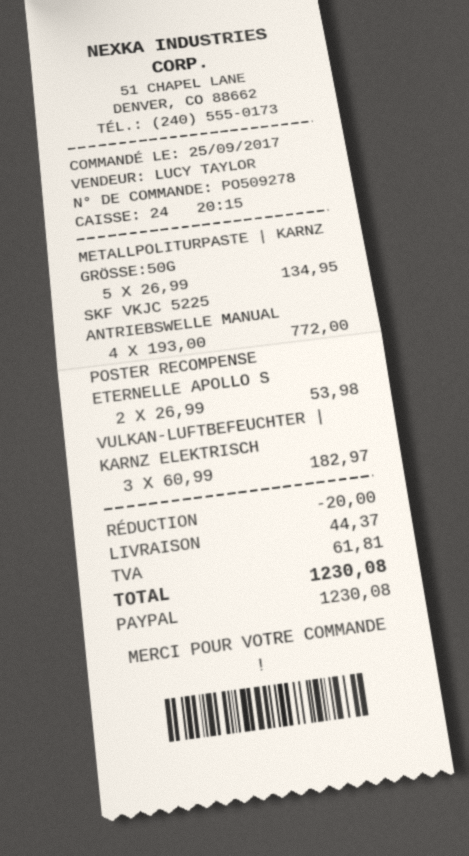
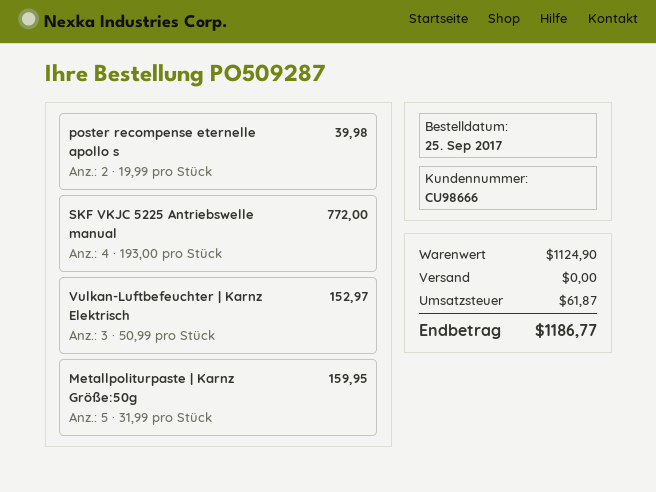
order number: PO509278 -> PO509287
METALLPOLITURPASTE | KARNZ GRÖSSE:50G: 5 x 26.99 = 134.95 -> 5 x 31.99 = 159.95
POSTER RECOMPENSE ETERNELLE APOLLO S: 2 x 26.99 = 53.98 -> 2 x 19.99 = 39.98
VULKAN-LUFTBEFEUCHTER | KARNZ ELEKTRISCH: 3 x 60.99 = 182.97 -> 3 x 50.99 = 152.97
discount: 20.00 -> none
shipping: 44.37 -> 0.00
tax: 61.81 -> 61.87
total: 1230.08 -> 1186.77

